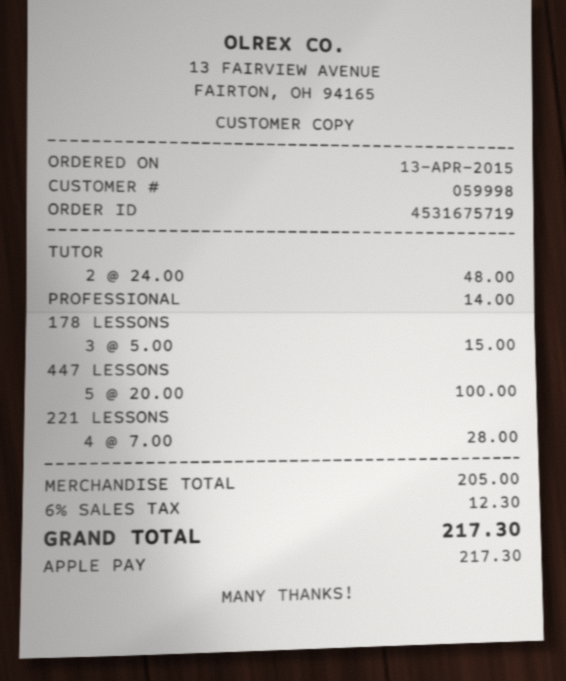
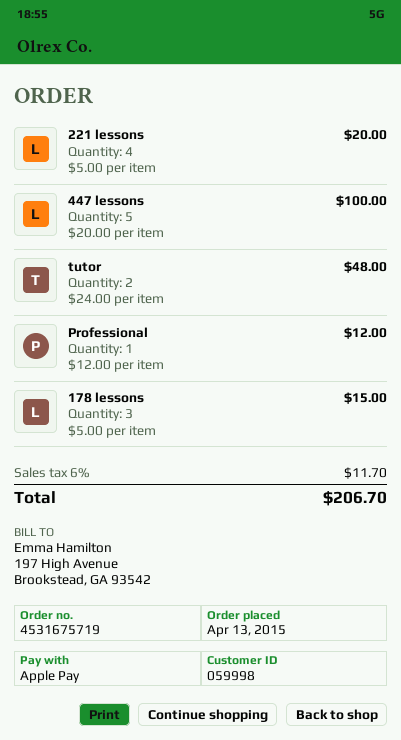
PROFESSIONAL: 1 x 14.00 = 14.00 -> 1 x 12.00 = 12.00
221 LESSONS: 4 x 7.00 = 28.00 -> 4 x 5.00 = 20.00
tax: 6% = 12.30 -> 6% = 11.70
total: 217.30 -> 206.70

